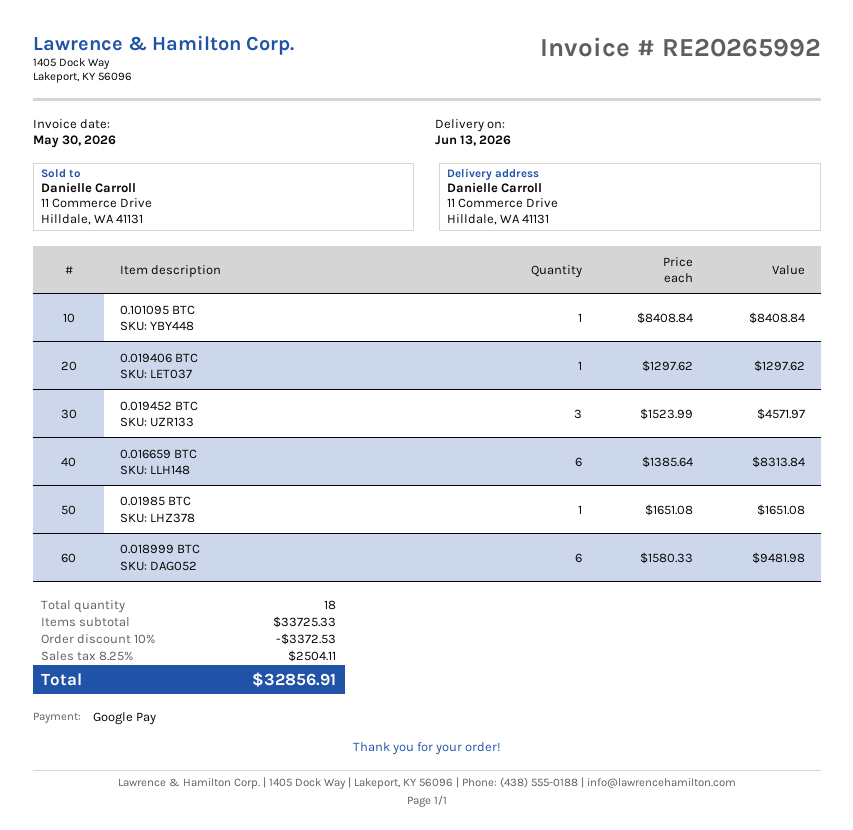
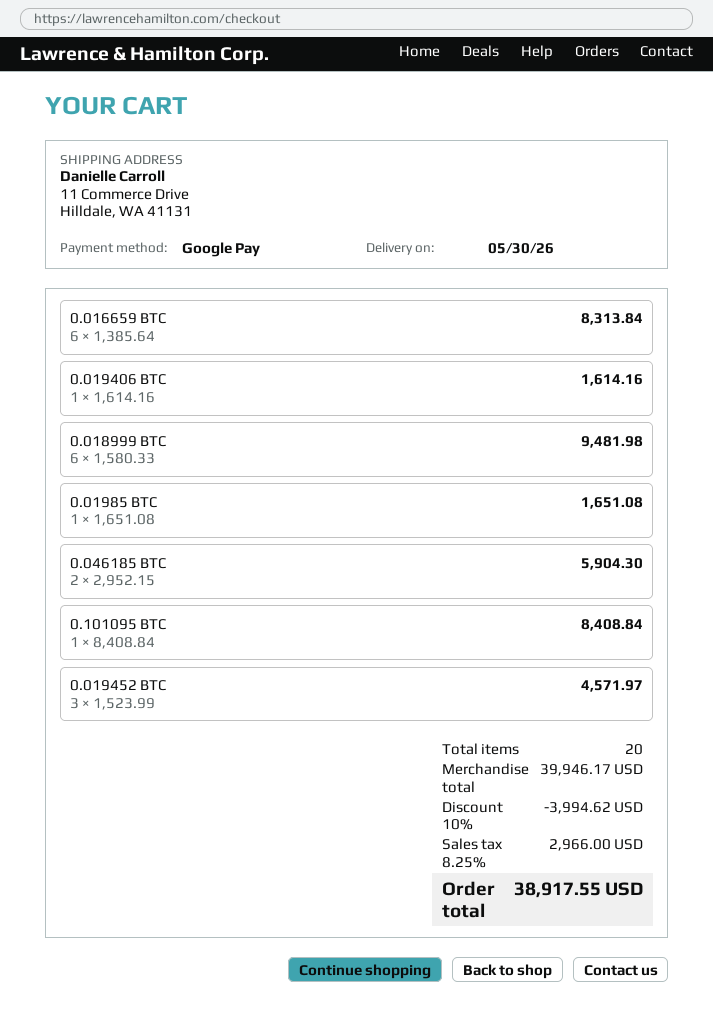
delivery date: 2026-06-13 -> 2026-05-30
0.019406 BTC: 1 x 1297.62 = 1297.62 -> 1 x 1614.16 = 1614.16
0.046185 BTC: none -> 2 x 2952.15 = 5904.30
total quantity: 18 -> 20
subtotal: 33725.33 -> 39946.17
discount: 10% = 3372.53 -> 10% = 3994.62
tax: 8.25% = 2504.11 -> 8.25% = 2966.00
total: 32856.91 -> 38917.55

